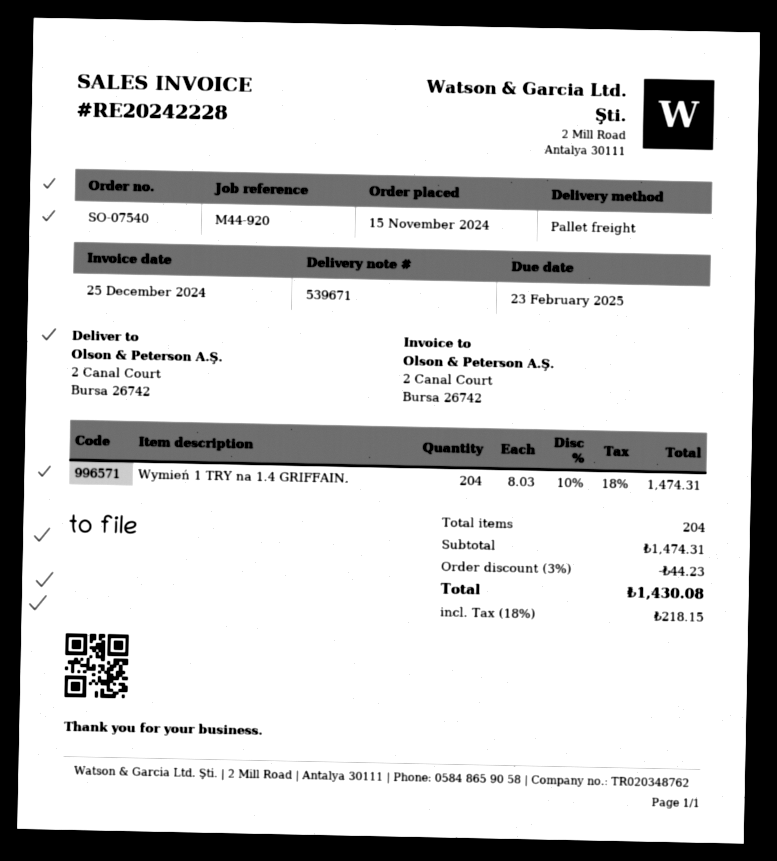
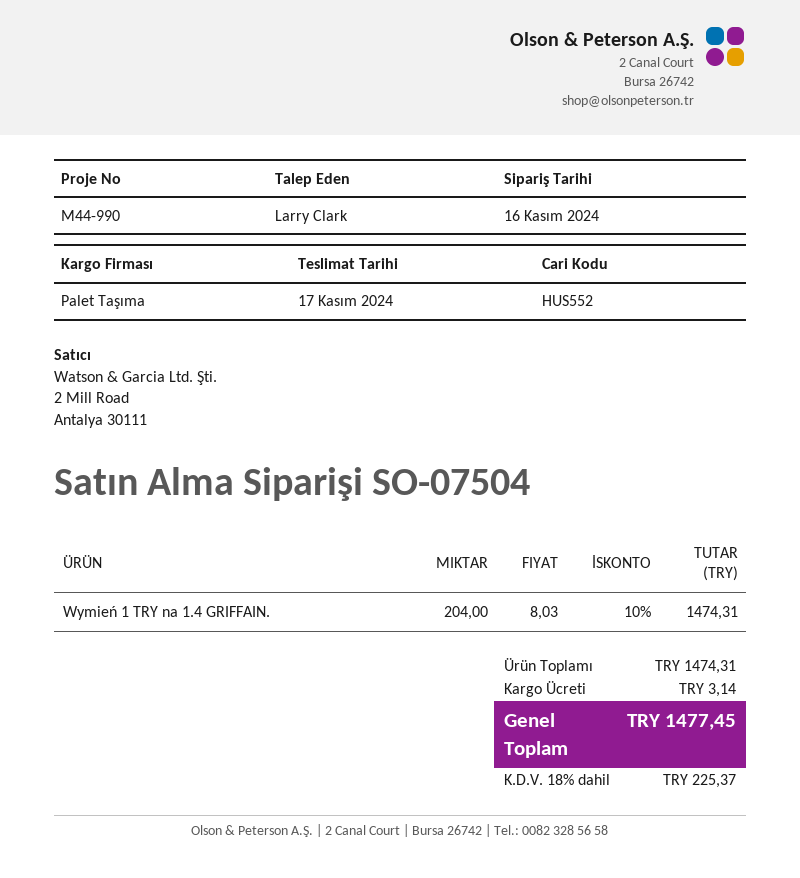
order number: SO-07540 -> SO-07504
order date: 2024-11-15 -> 2024-11-16
reference: M44-920 -> M44-990
discount: 3% = 44.23 -> none
shipping: none -> 3.14
tax: 18% = 218.15 -> 18% = 225.37
total: 1430.08 -> 1477.45

